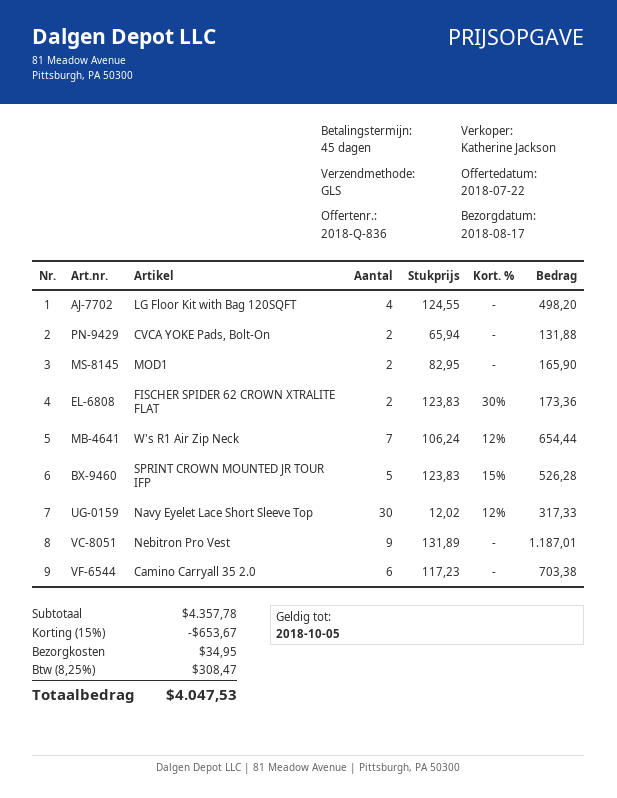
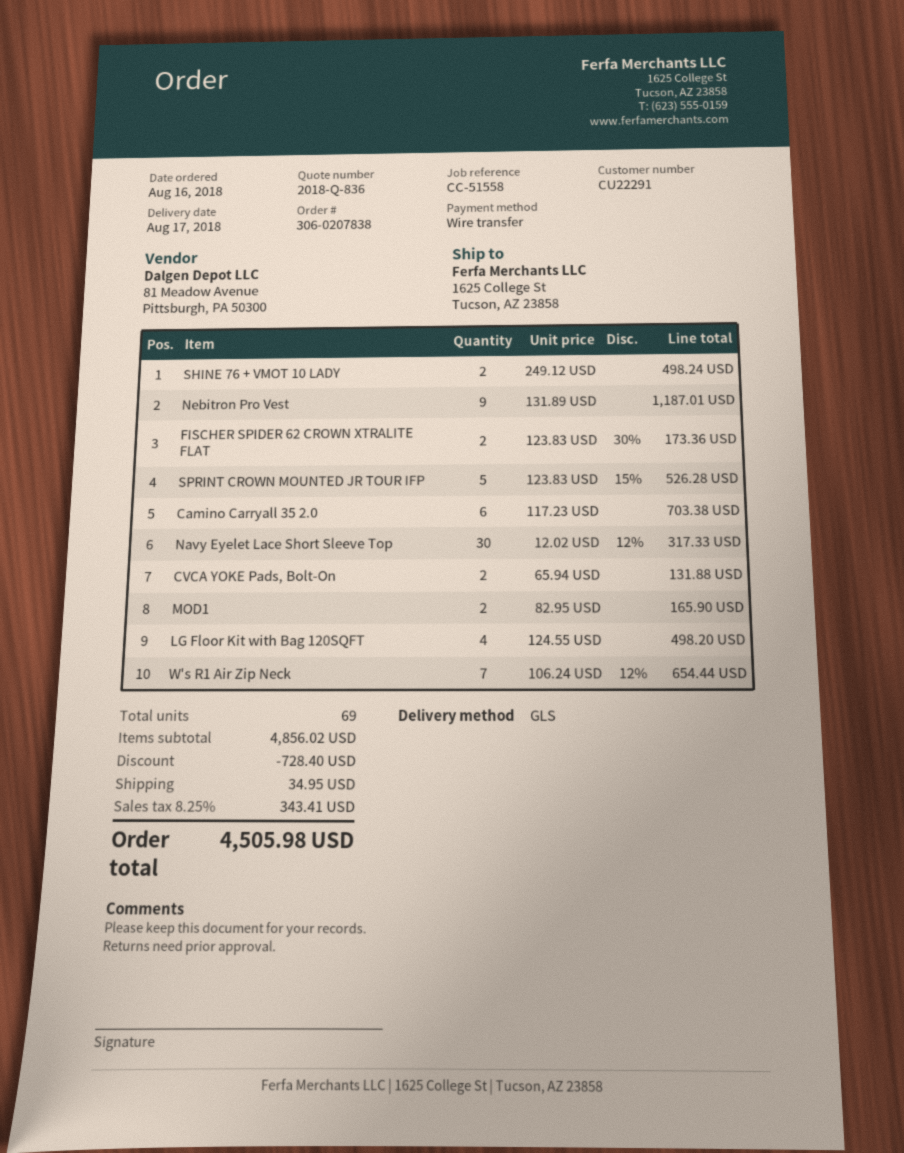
SHINE 76 + VMOT 10 LADY: none -> 2 x 249.12 = 498.24
subtotal: 4357.78 -> 4856.02
discount: 653.67 -> 728.40
tax: 8.25% = 308.47 -> 8.25% = 343.41
total: 4047.53 -> 4505.98

